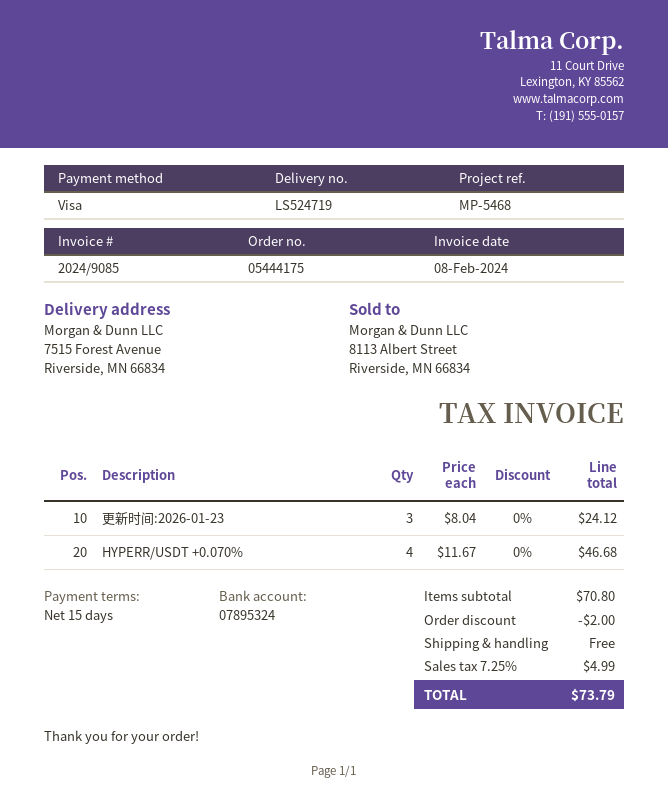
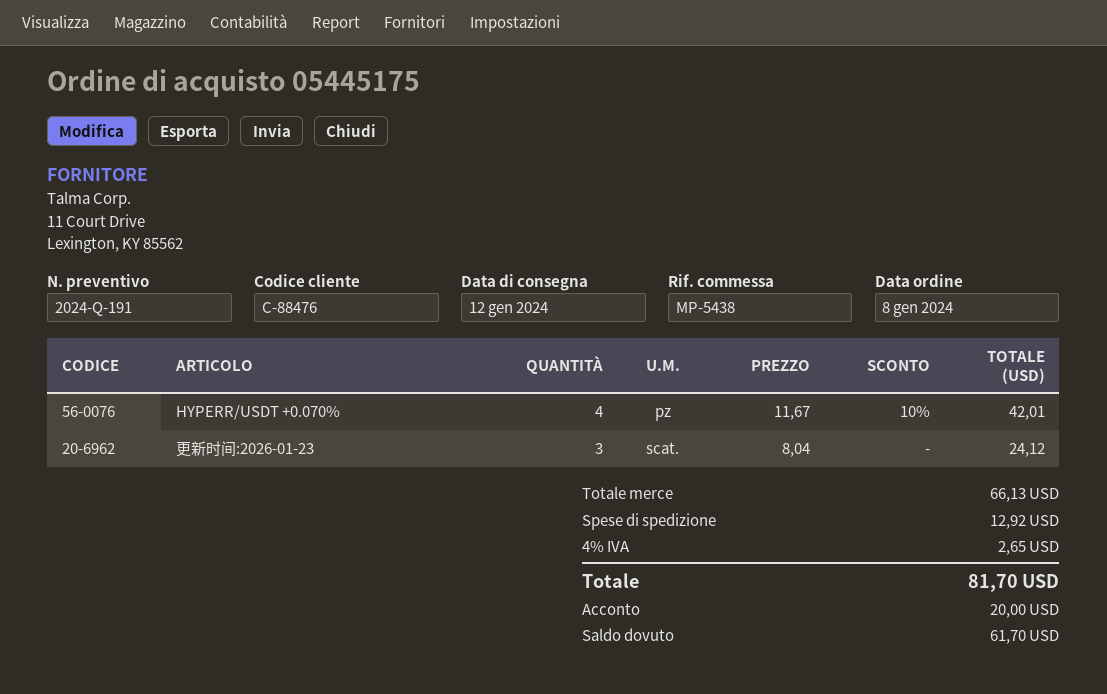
order number: 05444175 -> 05445175
reference: MP-5468 -> MP-5438
HYPERR/USDT +0.070%: 4 x 11.67 = 46.68 -> 4 x 11.67 - 10% = 42.01
subtotal: 70.80 -> 66.13
discount: 2.00 -> none
shipping: 0.00 -> 12.92
tax: 7.25% = 4.99 -> 4% = 2.65
total: 73.79 -> 81.70

